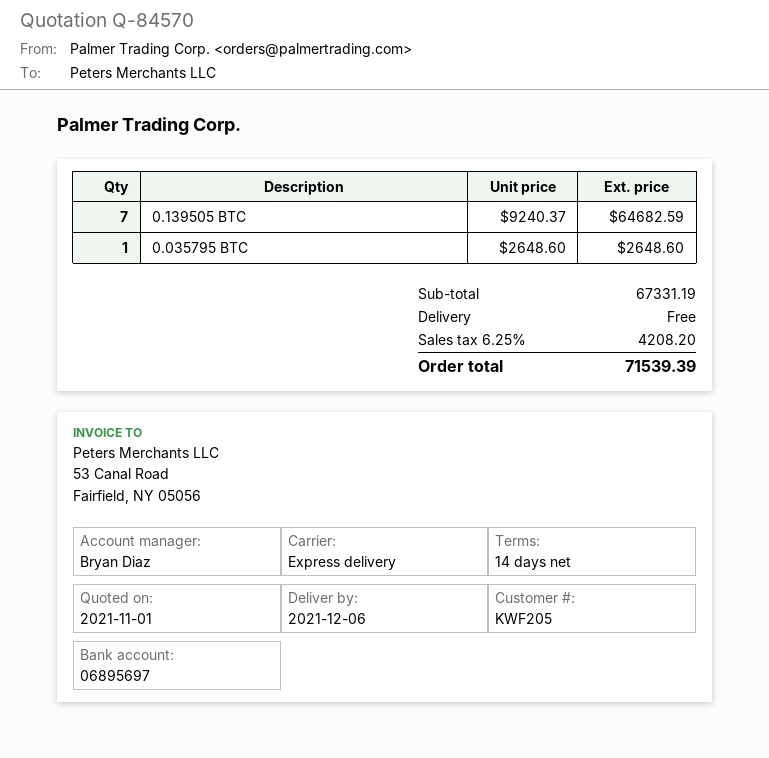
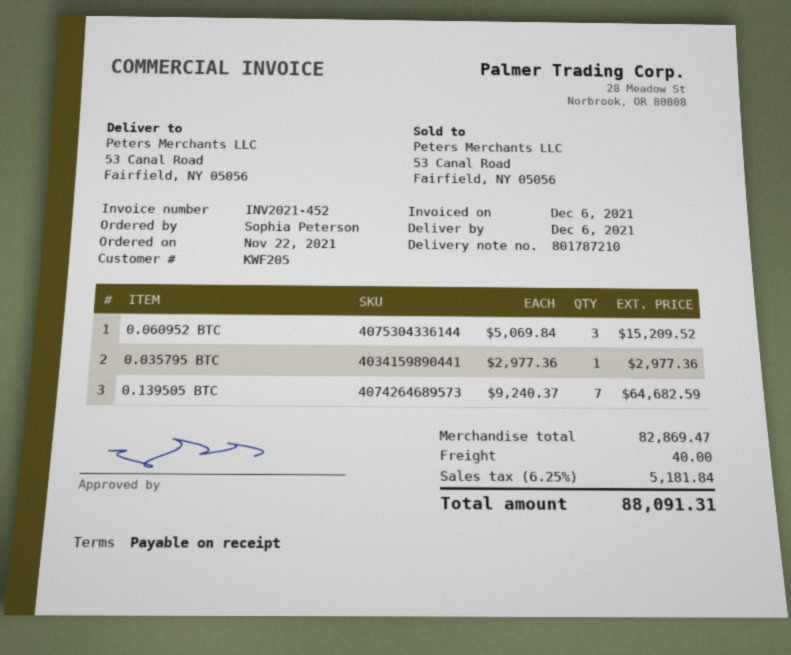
payment terms: 14 days -> on receipt
0.035795 BTC: 1 x 2648.60 = 2648.60 -> 1 x 2977.36 = 2977.36
0.060952 BTC: none -> 3 x 5069.84 = 15209.52
subtotal: 67331.19 -> 82869.47
shipping: 0.00 -> 40.00
tax: 6.25% = 4208.20 -> 6.25% = 5181.84
total: 71539.39 -> 88091.31

